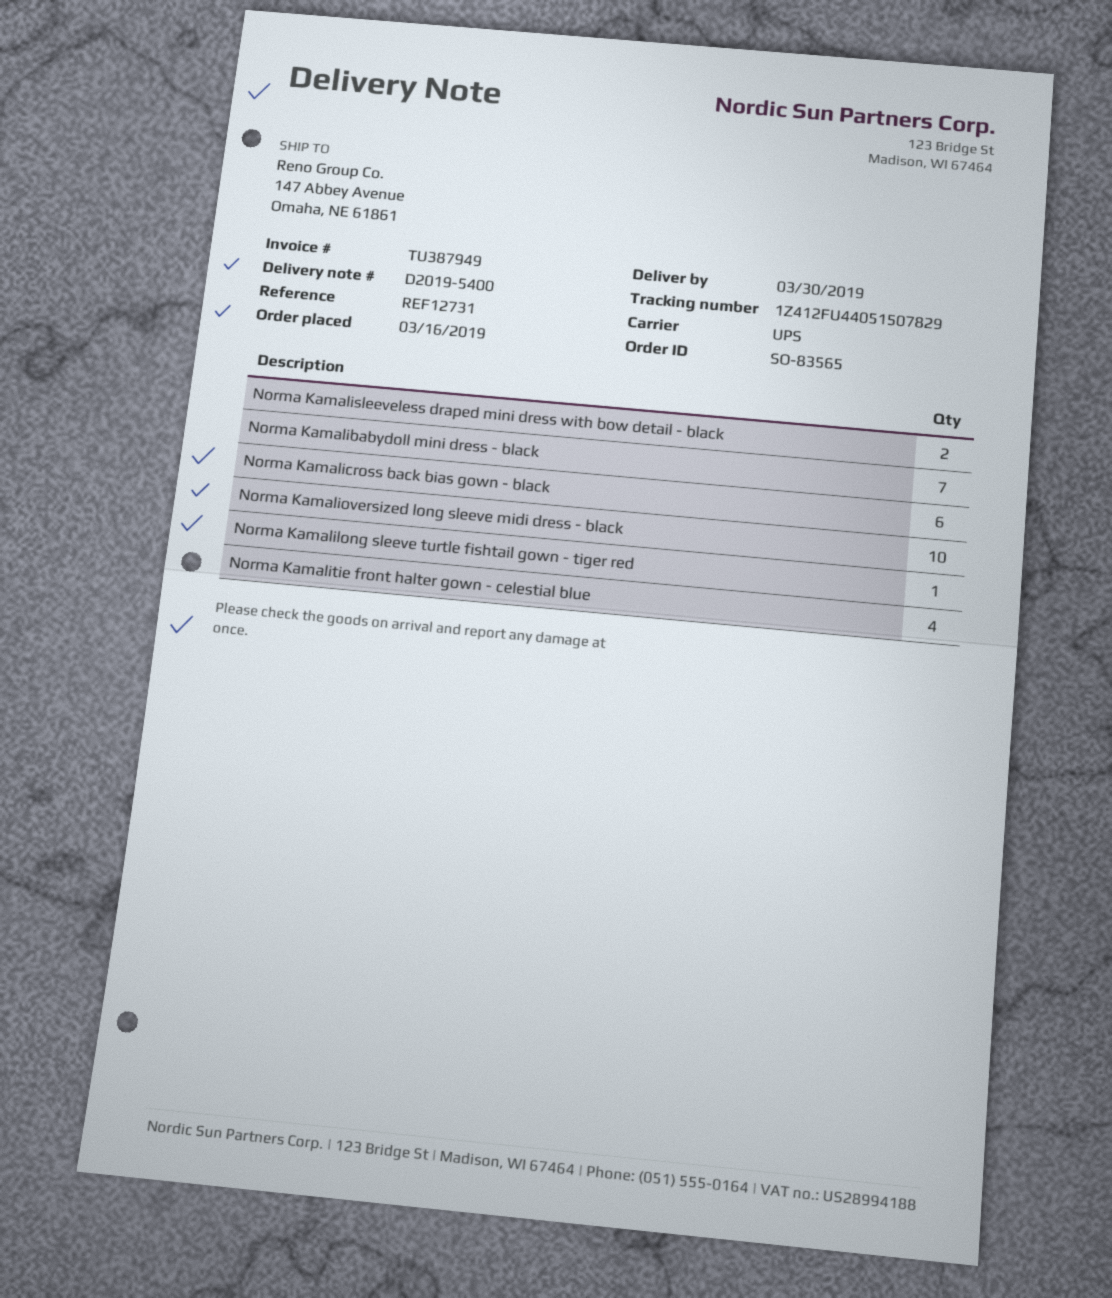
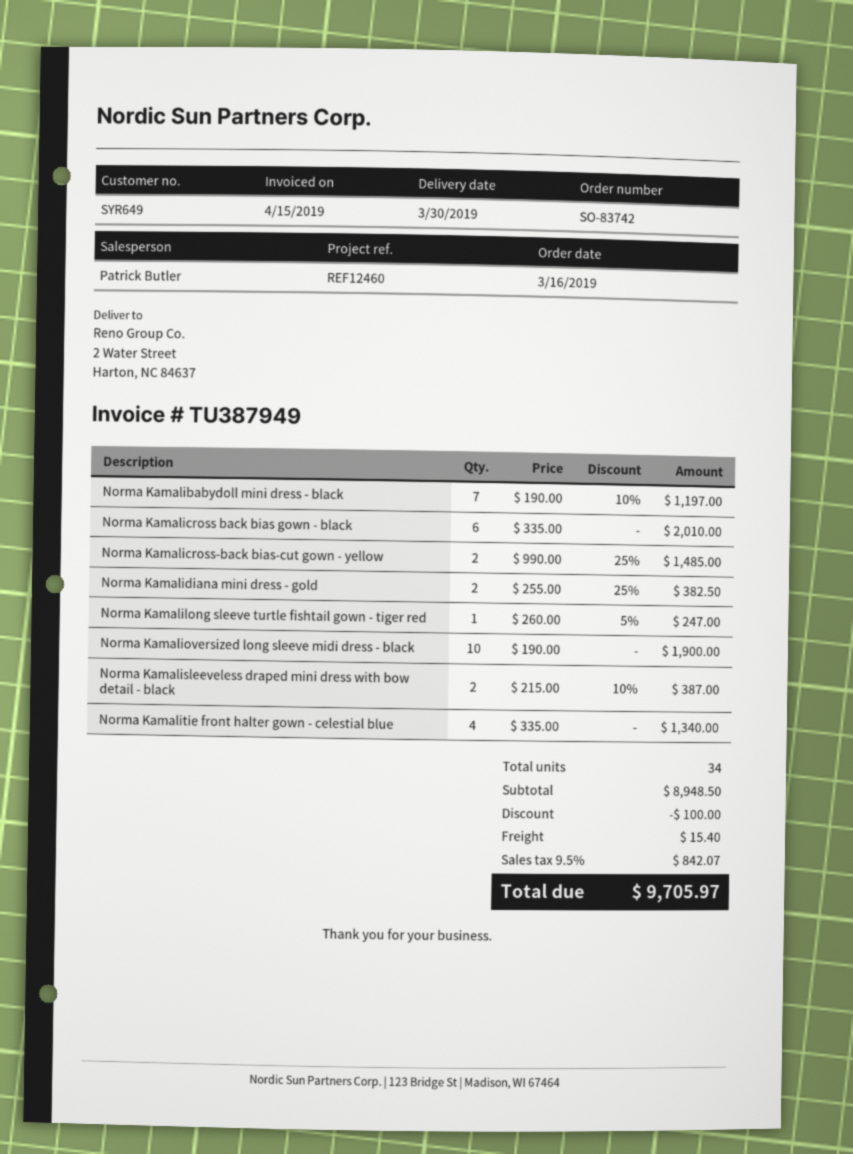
order number: SO-83565 -> SO-83742
reference: REF12731 -> REF12460
ship to: 147 Abbey Avenue, Omaha, NE 61861 -> 2 Water Street, Harton, NC 84637
Norma Kamalicross-back bias-cut gown - yellow: none -> 2
Norma Kamalidiana mini dress - gold: none -> 2

